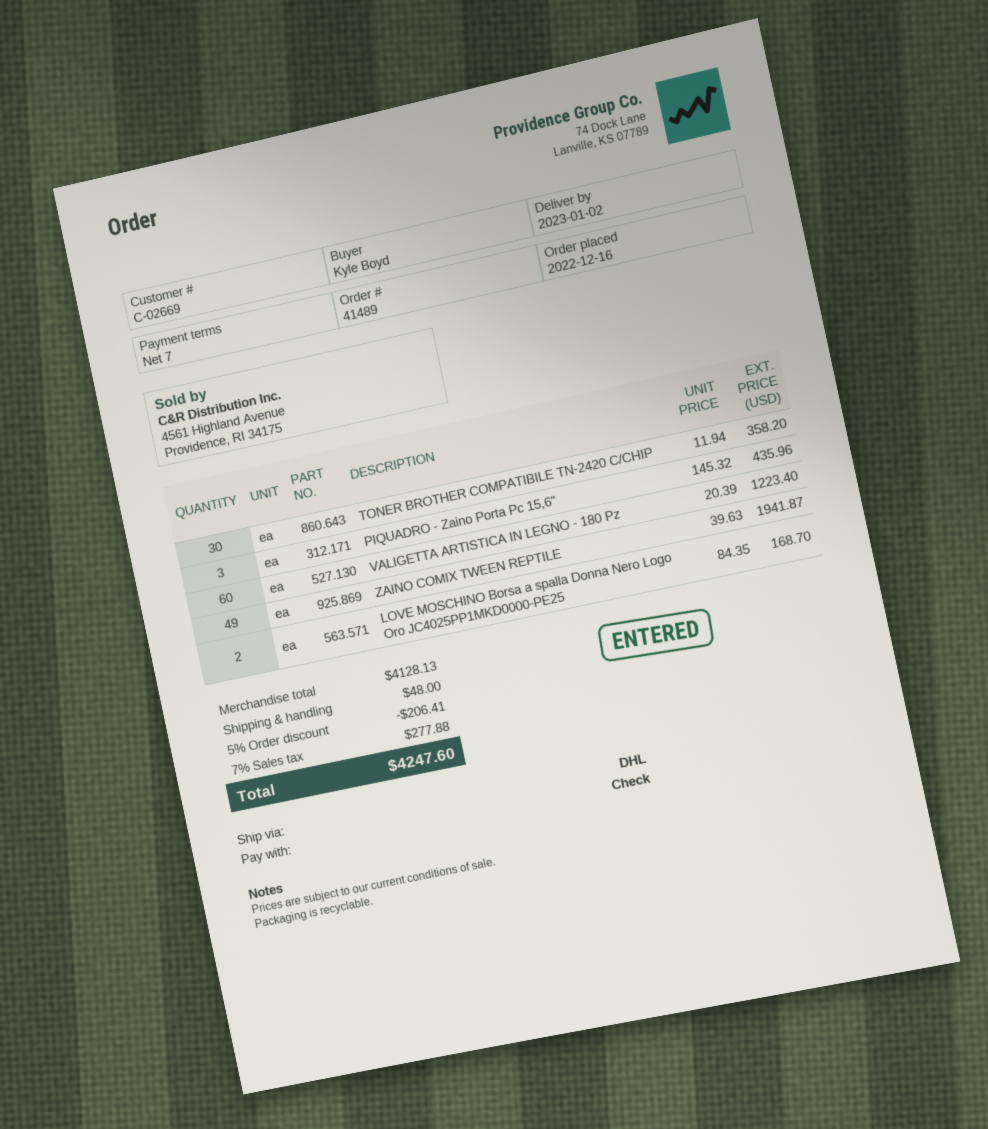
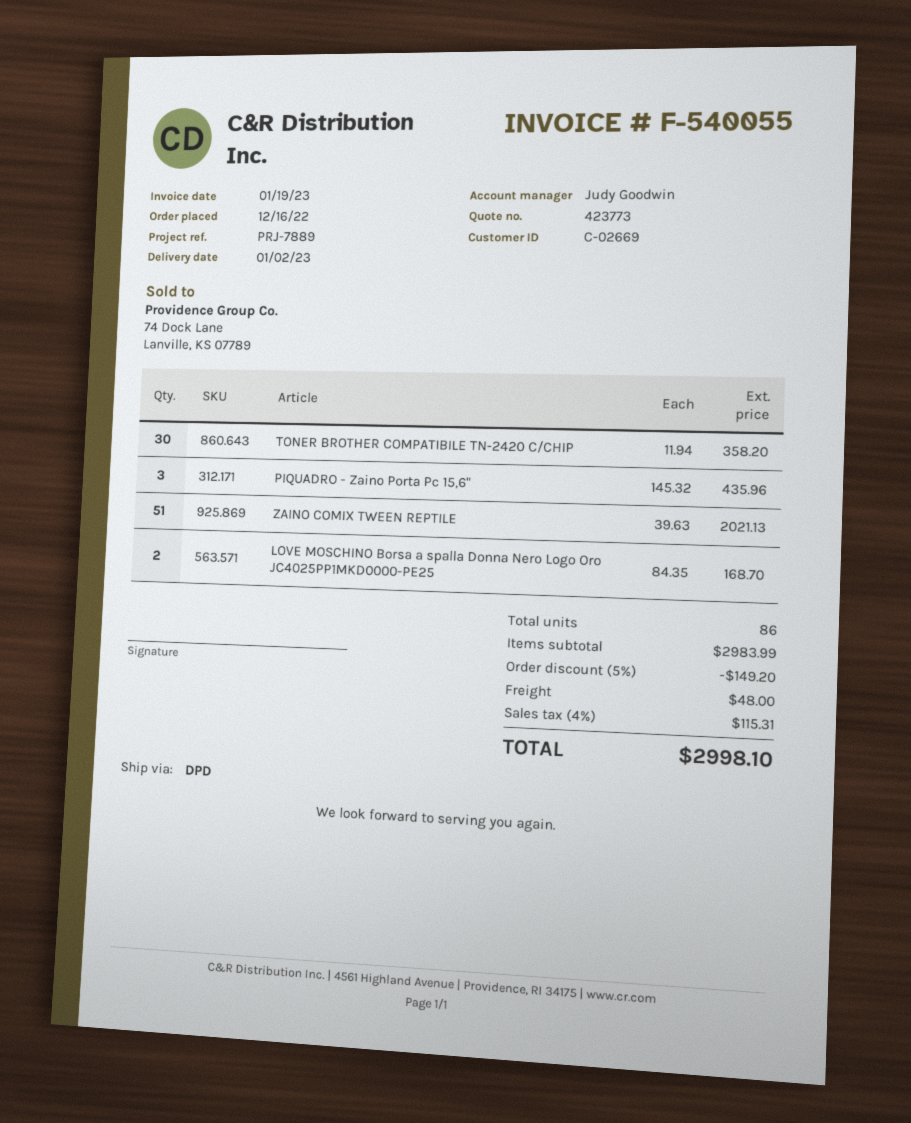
shipping method: DHL -> DPD
VALIGETTA ARTISTICA IN LEGNO - 180 Pz: 60 x 20.39 = 1223.40 -> none
ZAINO COMIX TWEEN REPTILE: 49 x 39.63 = 1941.87 -> 51 x 39.63 = 2021.13
subtotal: 4128.13 -> 2983.99
discount: 5% = 206.41 -> 5% = 149.20
tax: 7% = 277.88 -> 4% = 115.31
total: 4247.60 -> 2998.10

